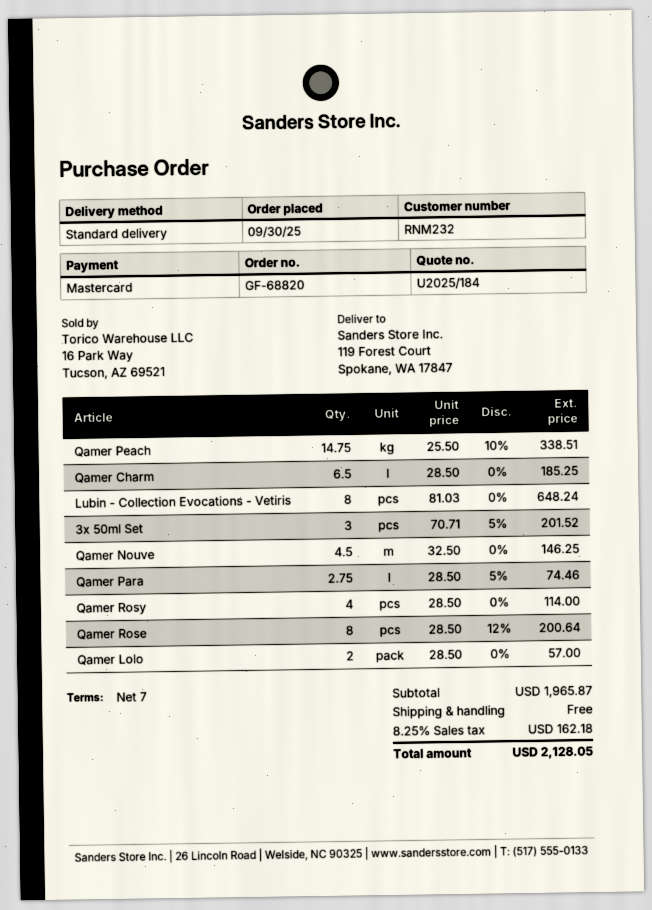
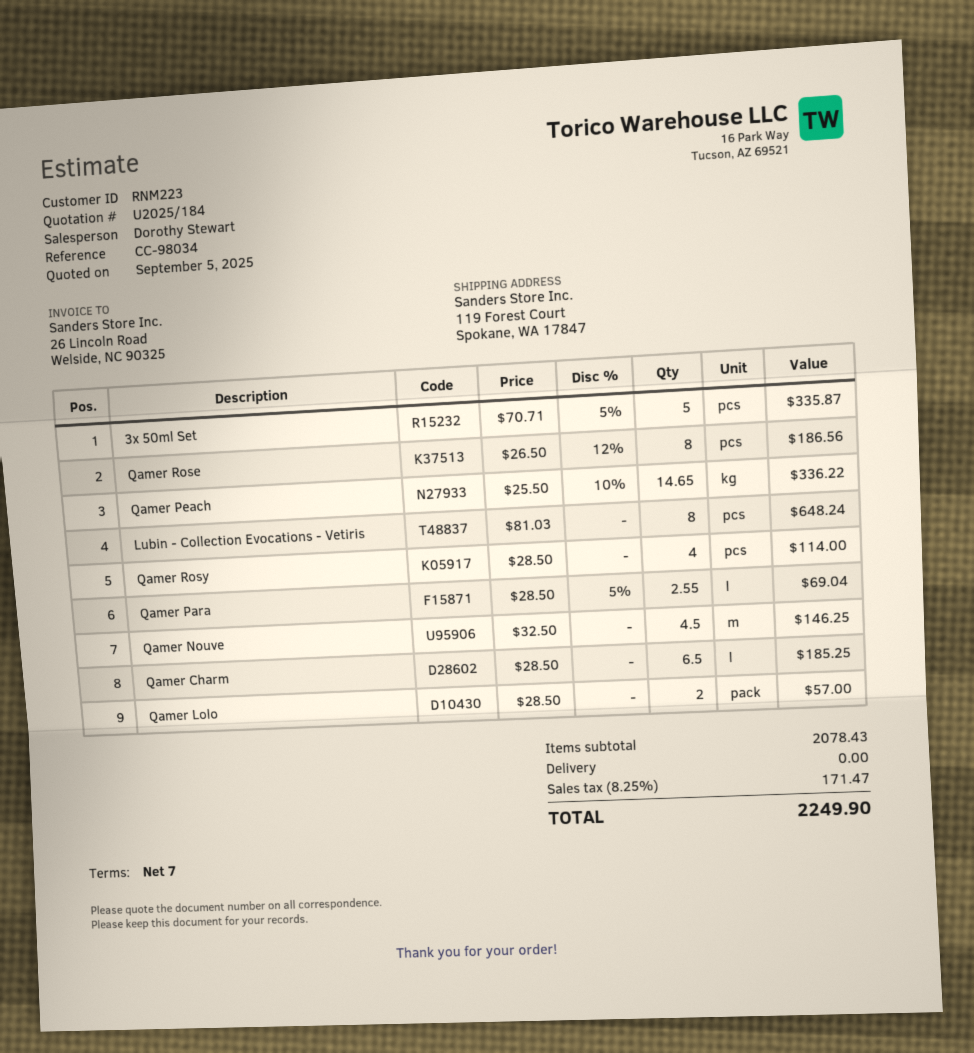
customer number: RNM232 -> RNM223
Qamer Peach: 14.75 x 25.50 - 10% = 338.51 -> 14.65 x 25.50 - 10% = 336.22
3x 50ml Set: 3 x 70.71 - 5% = 201.52 -> 5 x 70.71 - 5% = 335.87
Qamer Para: 2.75 x 28.50 - 5% = 74.46 -> 2.55 x 28.50 - 5% = 69.04
Qamer Rose: 8 x 28.50 - 12% = 200.64 -> 8 x 26.50 - 12% = 186.56
subtotal: 1965.87 -> 2078.43
tax: 8.25% = 162.18 -> 8.25% = 171.47
total: 2128.05 -> 2249.90

